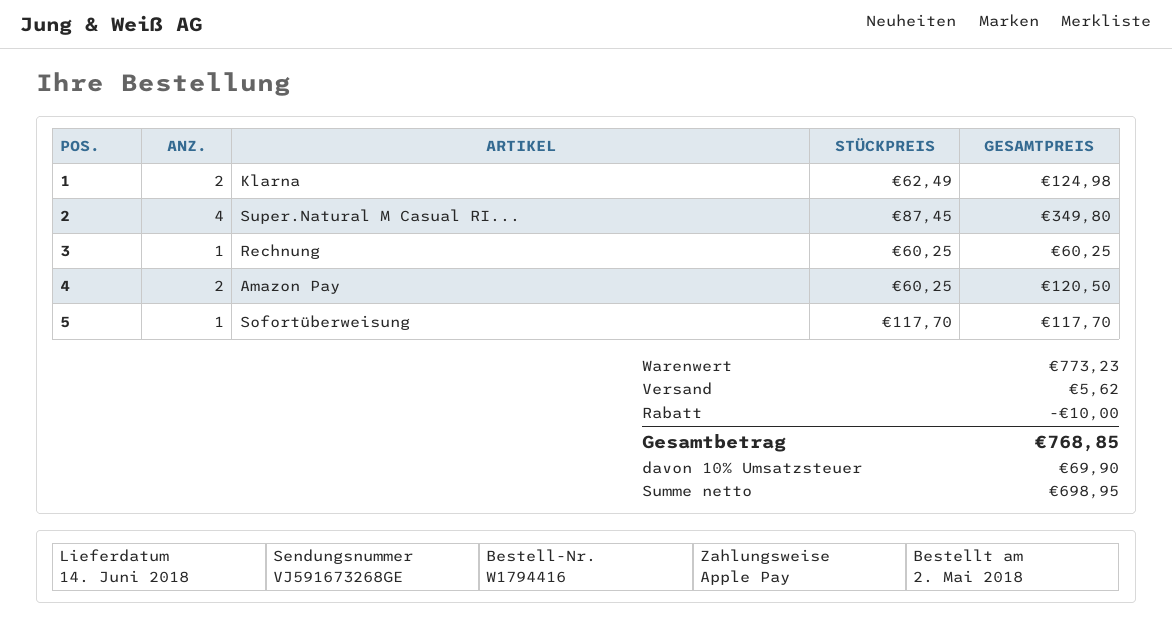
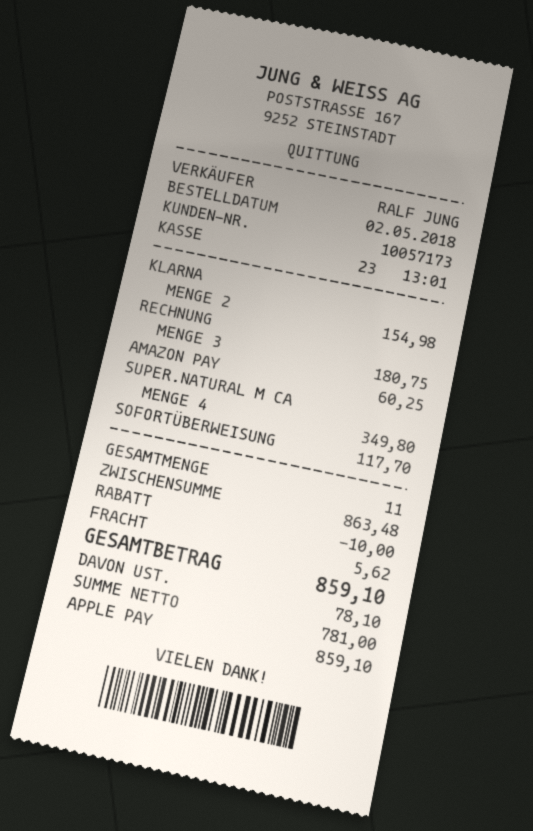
Klarna: 2 for 124.98 -> 2 for 154.98
Rechnung: 1 for 60.25 -> 3 for 180.75
Amazon Pay: 2 for 120.50 -> 1 for 60.25
subtotal: 773.23 -> 863.48
net: 698.95 -> 781.00
tax: 69.90 -> 78.10
total: 768.85 -> 859.10

